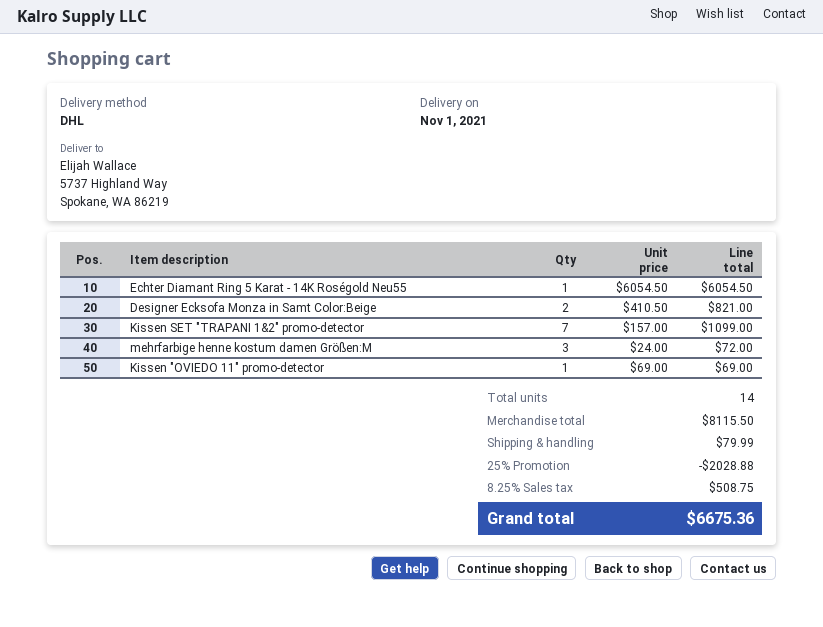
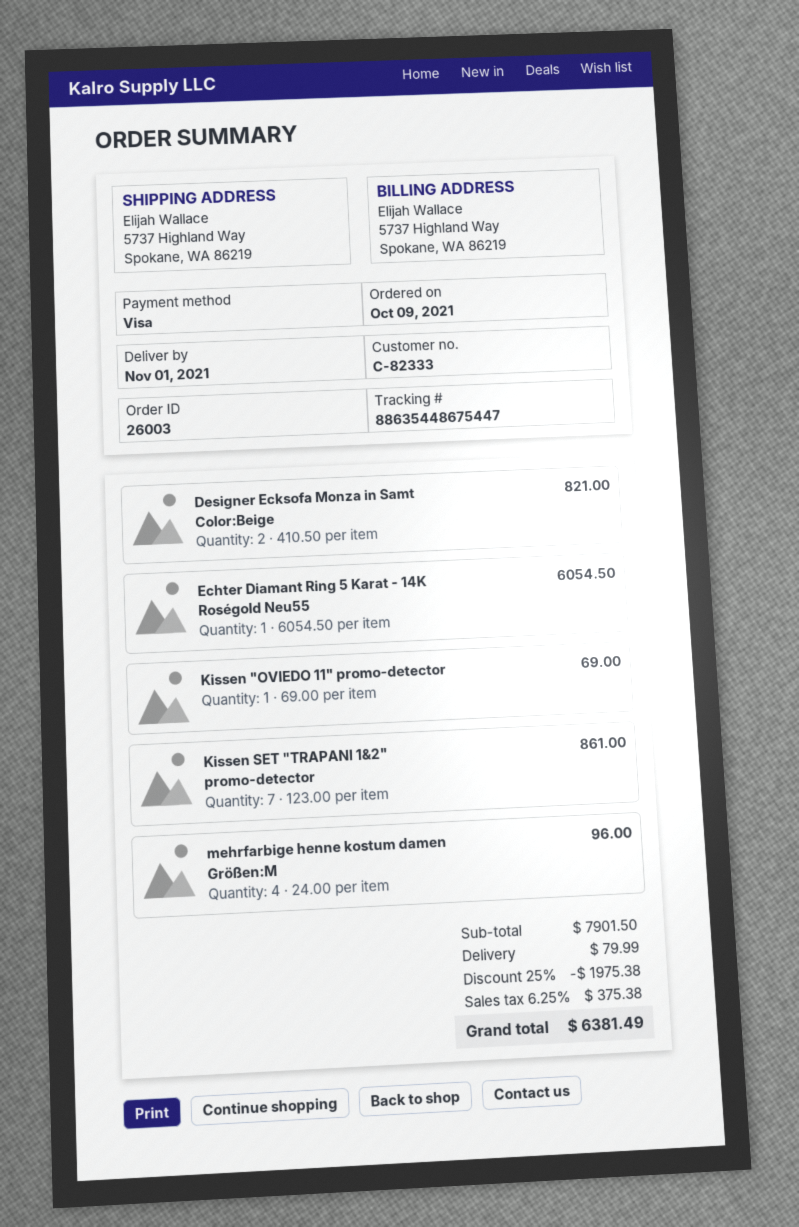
Kissen SET "TRAPANI 1&2" promo-detector: 7 x 157.00 = 1099.00 -> 7 x 123.00 = 861.00
mehrfarbige henne kostum damen Größen:M: 3 x 24.00 = 72.00 -> 4 x 24.00 = 96.00
subtotal: 8115.50 -> 7901.50
discount: 25% = 2028.88 -> 25% = 1975.38
tax: 8.25% = 508.75 -> 6.25% = 375.38
total: 6675.36 -> 6381.49

